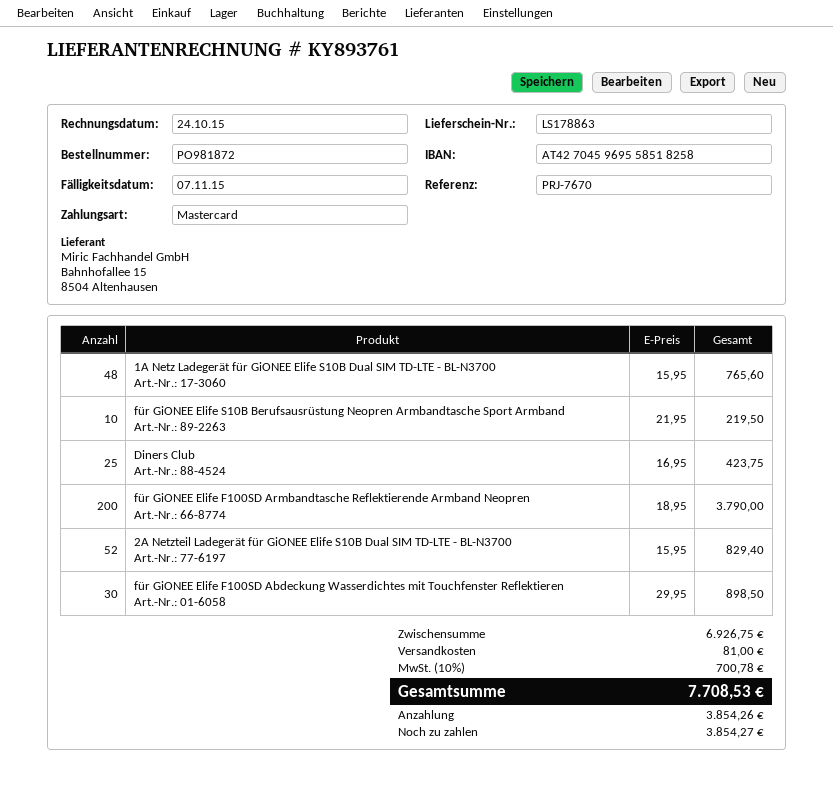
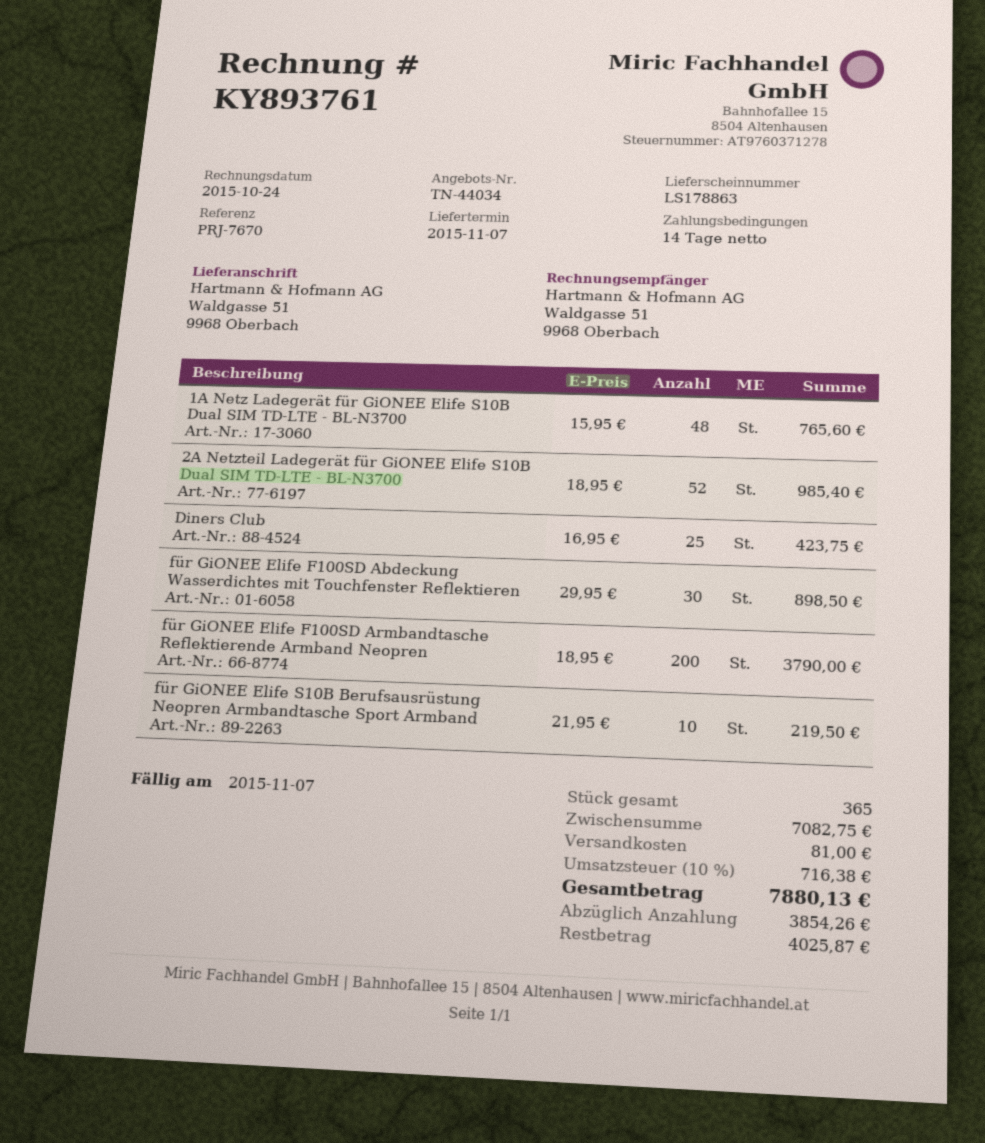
2A Netzteil Ladegerät für GiONEE Elife S10B Dual SIM TD-LTE - BL-N3700: 52 x 15.95 = 829.40 -> 52 x 18.95 = 985.40
subtotal: 6926.75 -> 7082.75
tax: 10% = 700.78 -> 10% = 716.38
total: 7708.53 -> 7880.13
balance: 3854.27 -> 4025.87

